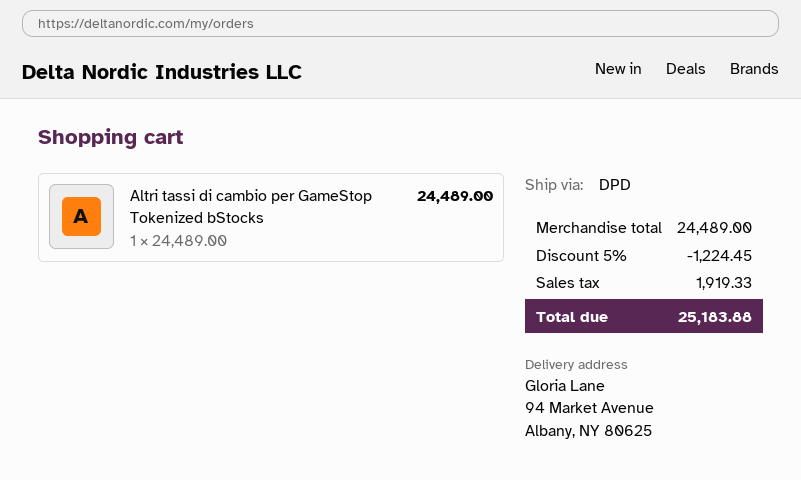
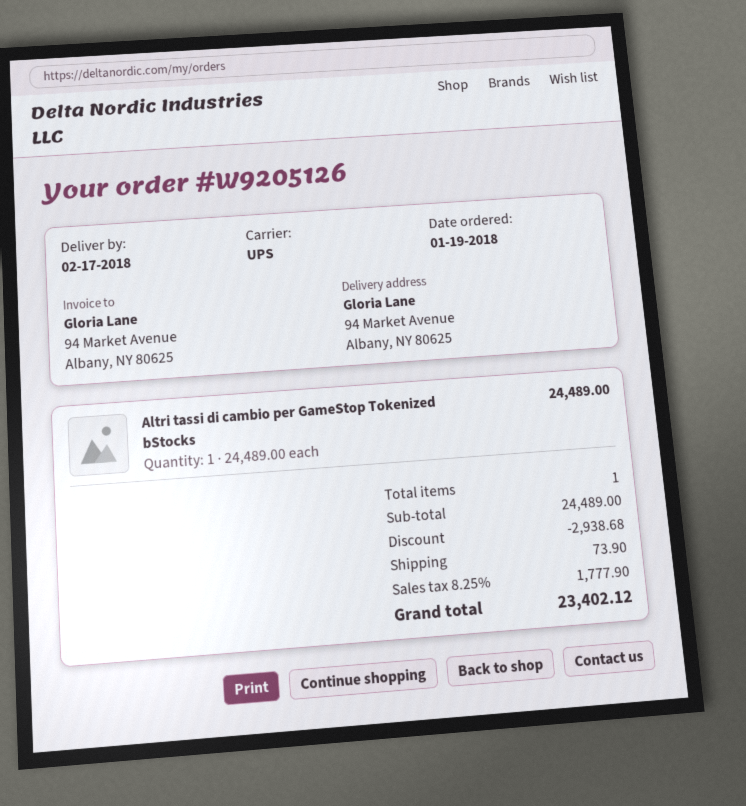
shipping method: DPD -> UPS
discount: 1224.45 -> 2938.68
shipping: none -> 73.90
tax: 1919.33 -> 1777.90
total: 25183.88 -> 23402.12

